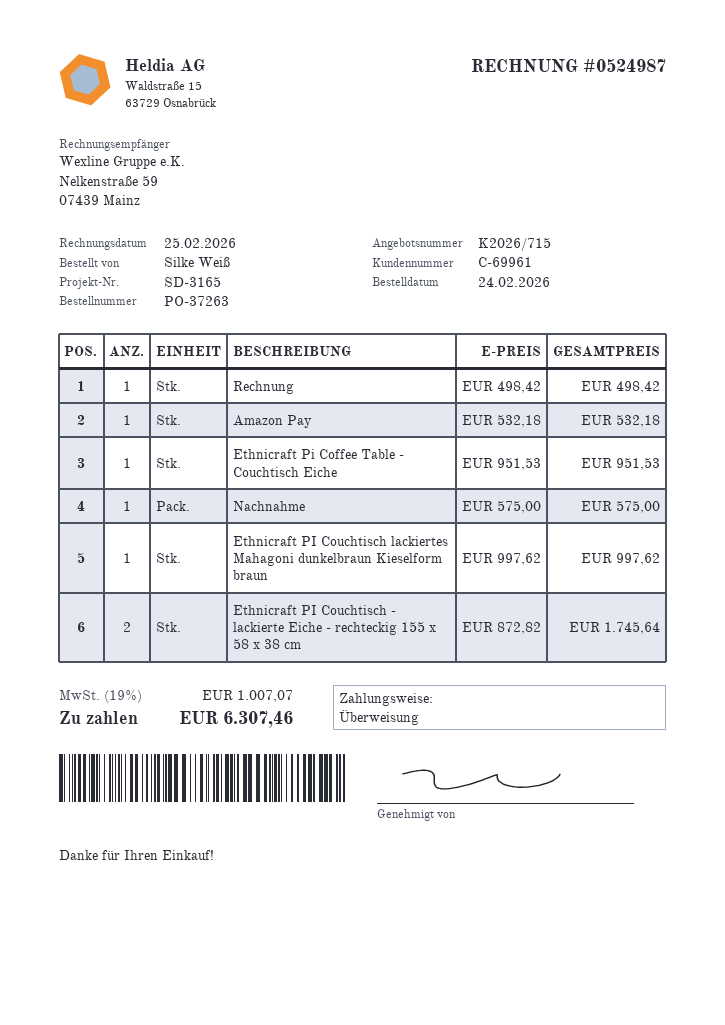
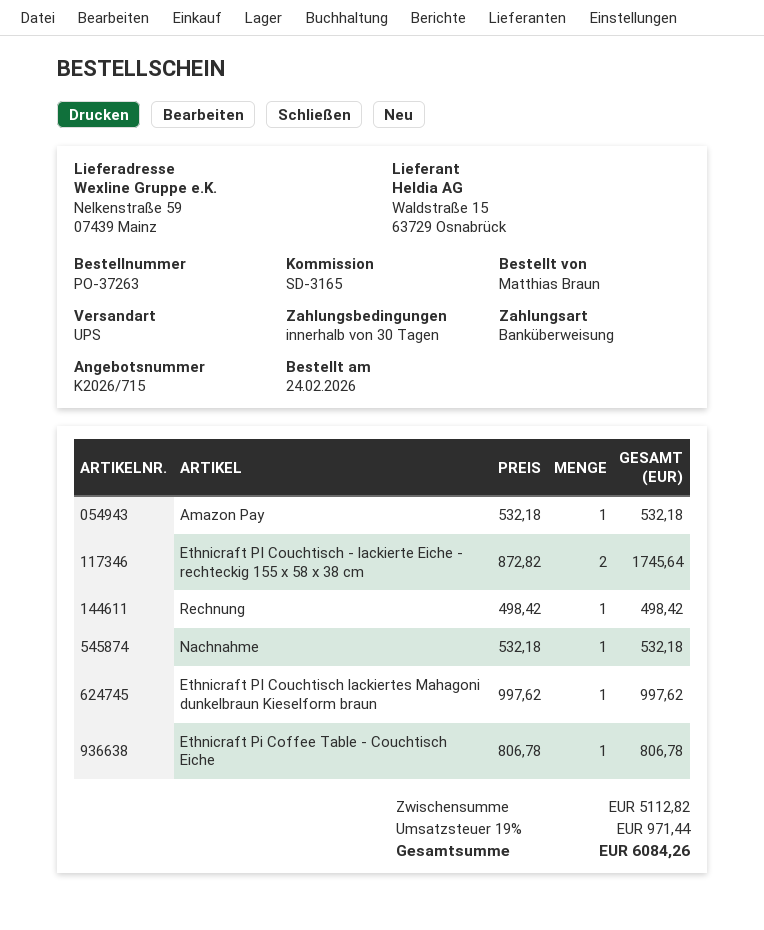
ordered by: Silke Weiß -> Matthias Braun
Ethnicraft Pi Coffee Table - Couchtisch Eiche: 1 x 951.53 = 951.53 -> 1 x 806.78 = 806.78
Nachnahme: 1 x 575.00 = 575.00 -> 1 x 532.18 = 532.18
tax: 19% = 1007.07 -> 19% = 971.44
total: 6307.46 -> 6084.26

